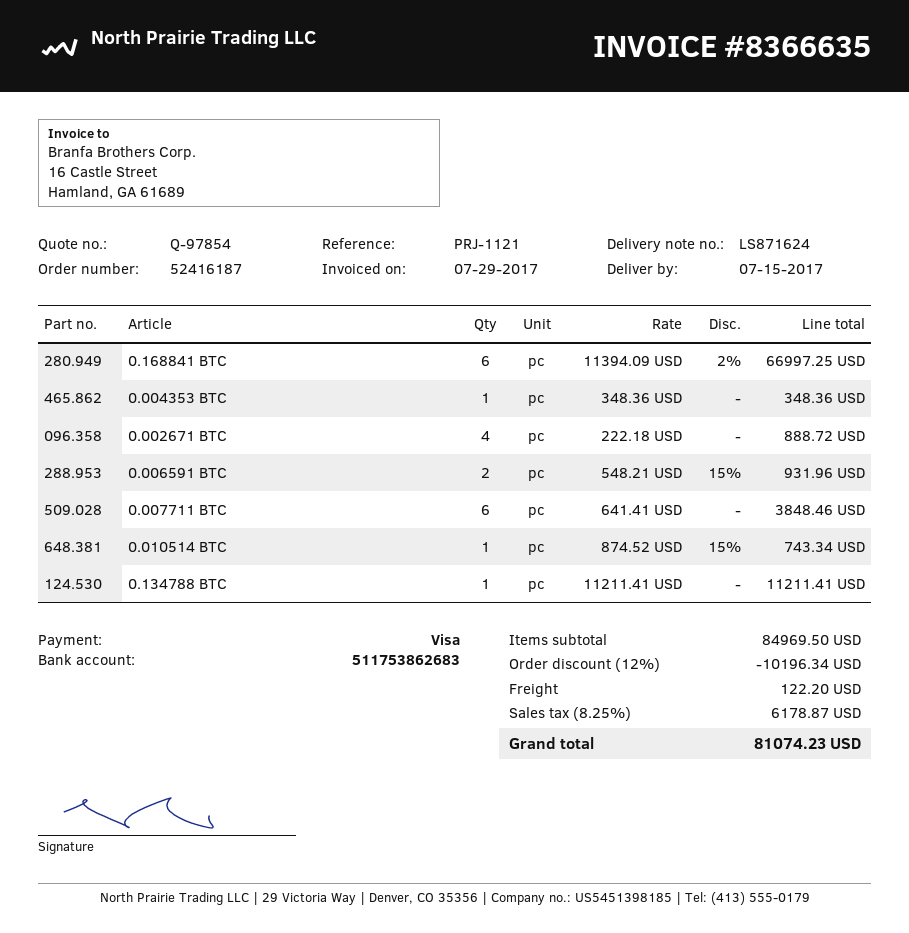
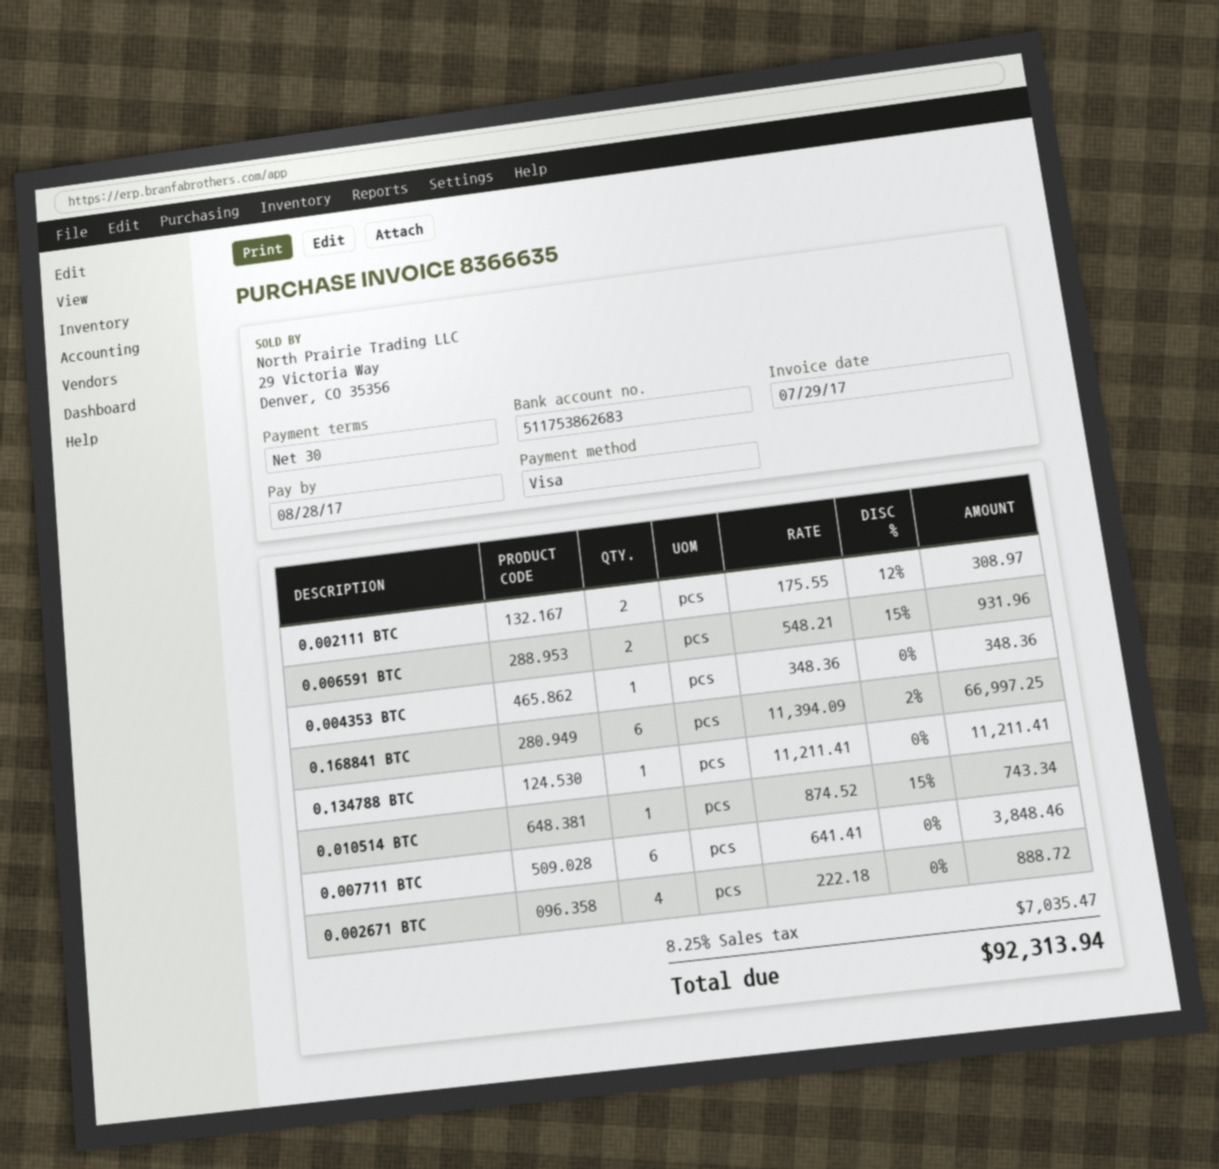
0.002111 BTC: none -> 2 x 175.55 - 12% = 308.97
discount: 12% = 10196.34 -> none
shipping: 122.20 -> none
tax: 8.25% = 6178.87 -> 8.25% = 7035.47
total: 81074.23 -> 92313.94

